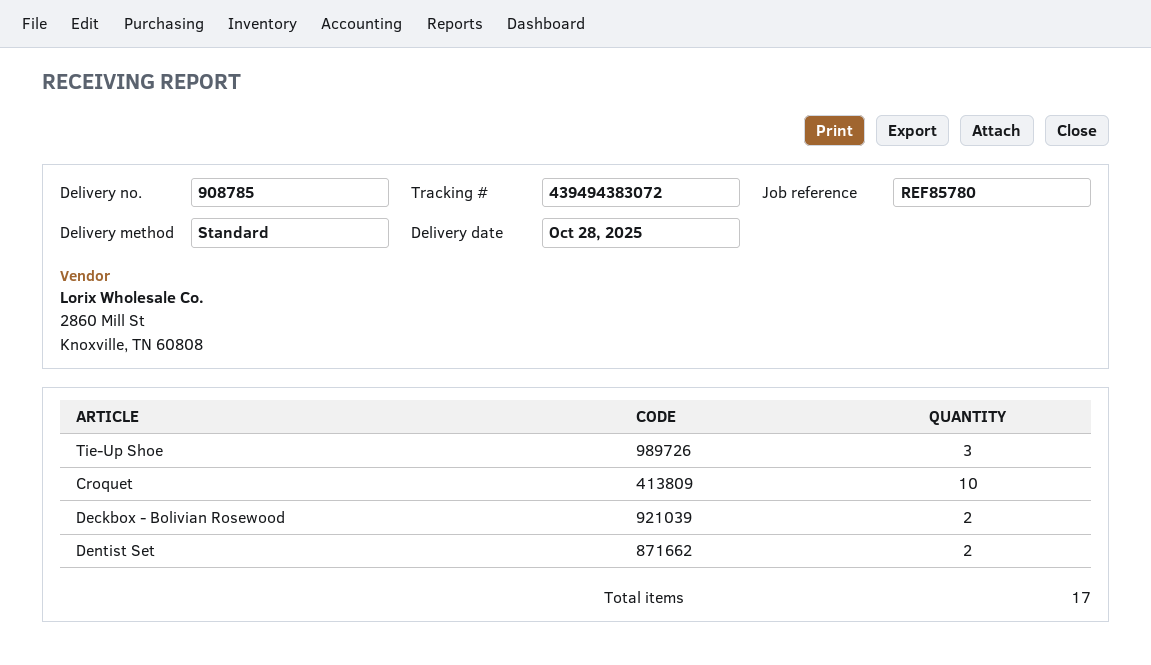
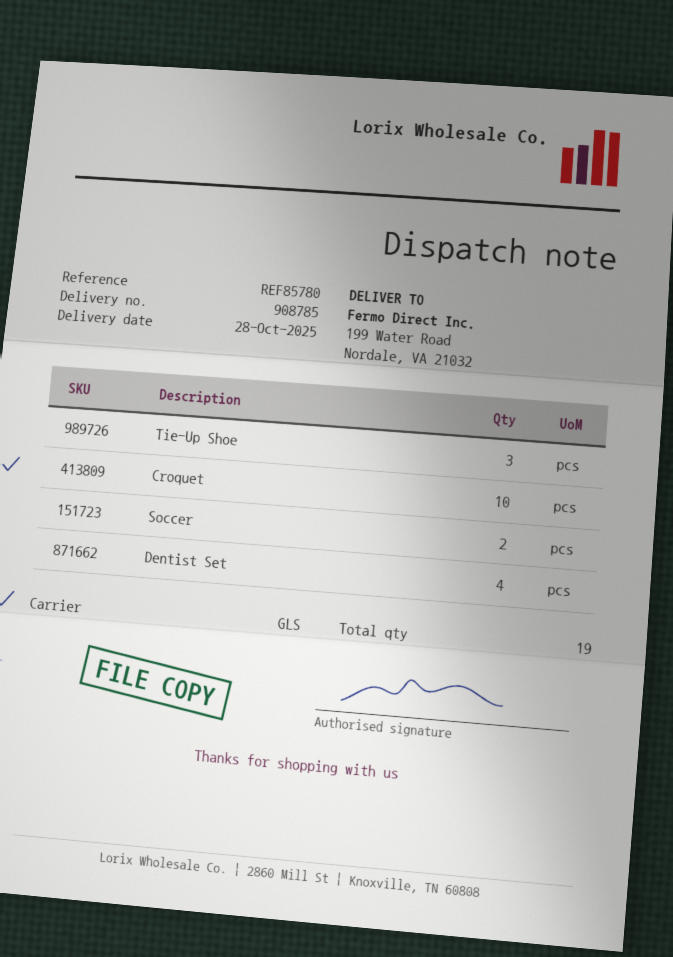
shipping method: standard -> GLS
Deckbox - Bolivian Rosewood: 2 -> none
Dentist Set: 2 -> 4
Soccer: none -> 2
total quantity: 17 -> 19

